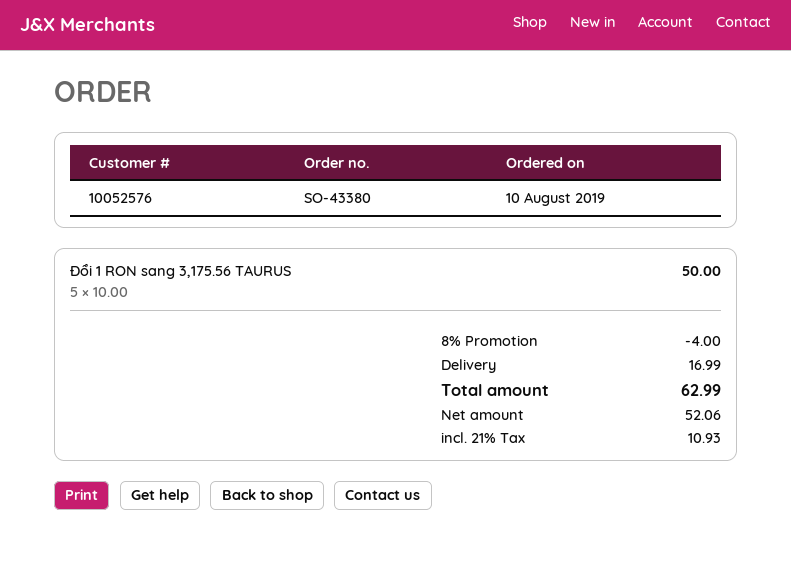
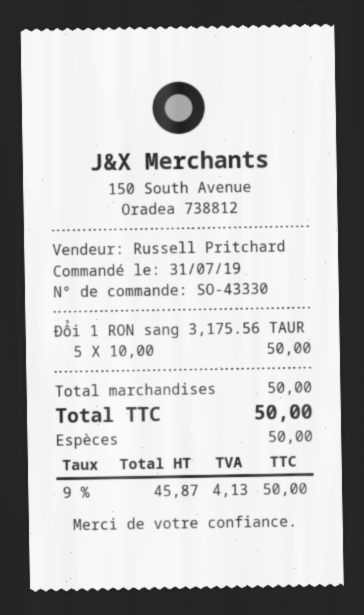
order number: SO-43380 -> SO-43330
order date: 2019-08-10 -> 2019-07-31
discount: 8% = 4.00 -> none
shipping: 16.99 -> none
net: 52.06 -> 45.87
tax: 21% = 10.93 -> 9% = 4.13
total: 62.99 -> 50.00

